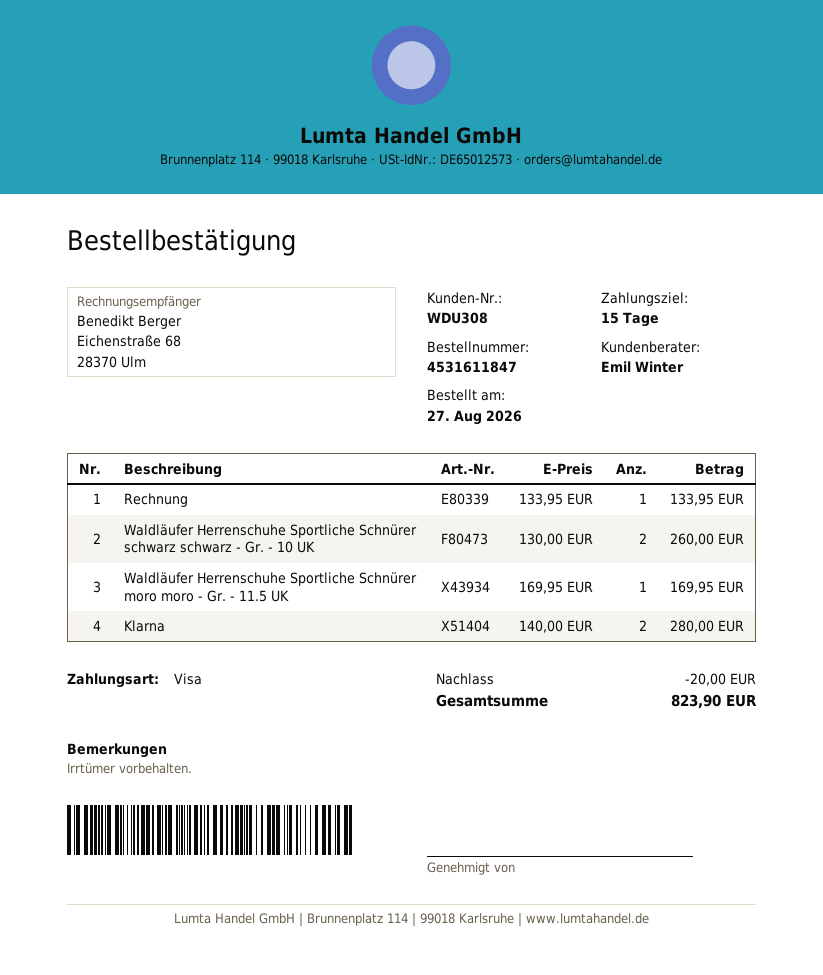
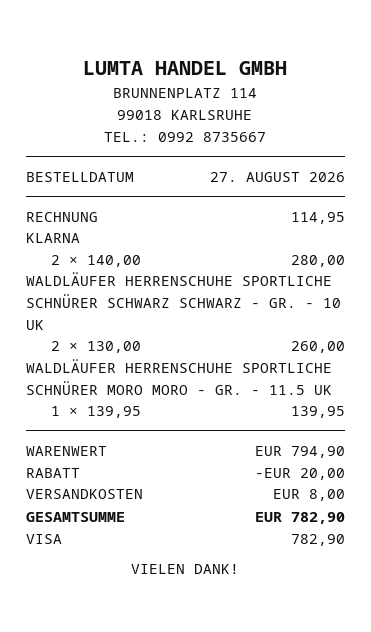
Rechnung: 1 x 133.95 = 133.95 -> 1 x 114.95 = 114.95
Waldläufer Herrenschuhe Sportliche Schnürer moro moro - Gr. - 11.5 UK: 1 x 169.95 = 169.95 -> 1 x 139.95 = 139.95
shipping: none -> 8.00
total: 823.90 -> 782.90

